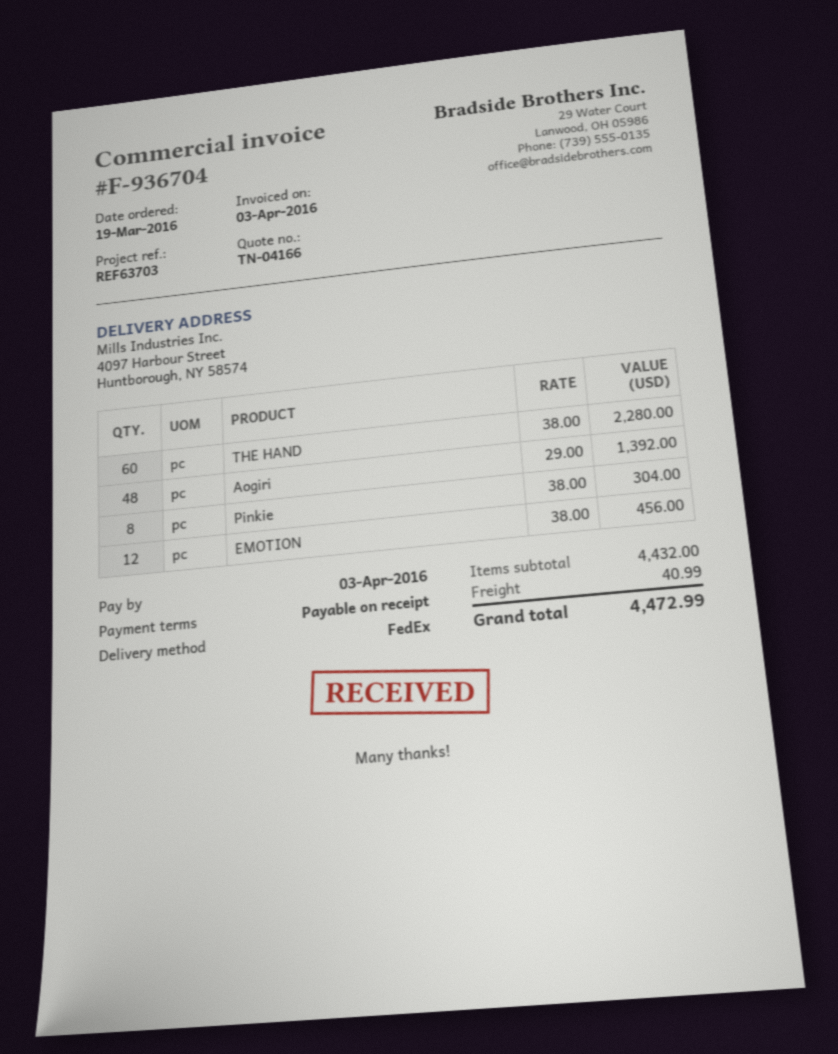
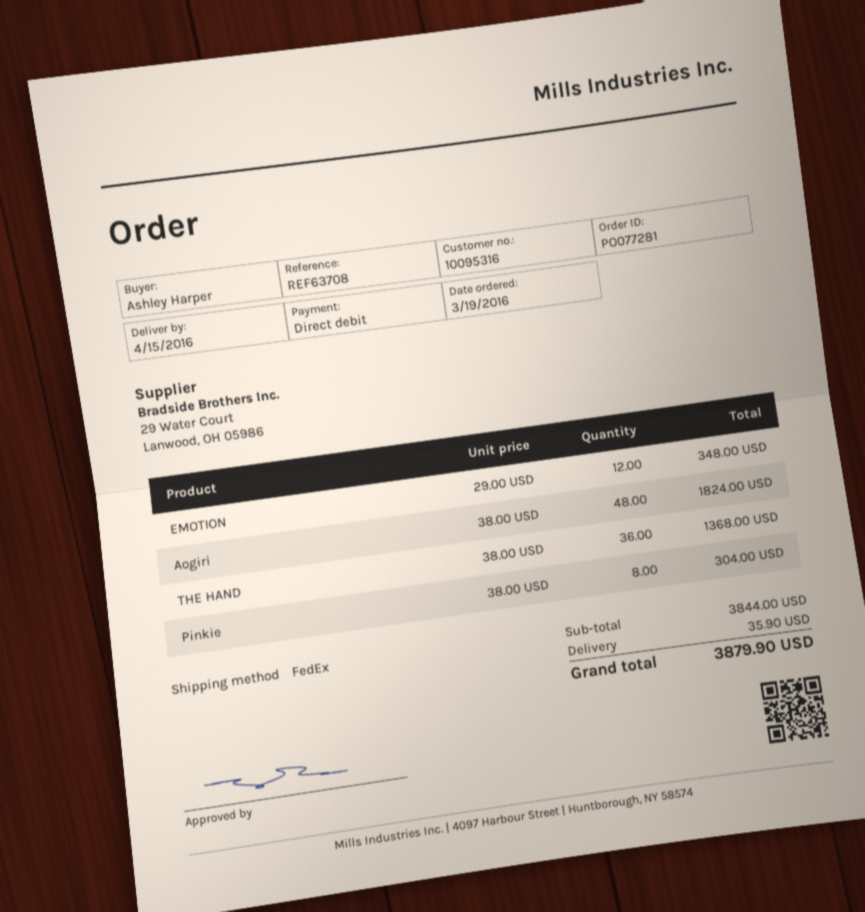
reference: REF63703 -> REF63708
THE HAND: 60 x 38.00 = 2280.00 -> 36 x 38.00 = 1368.00
Aogiri: 48 x 29.00 = 1392.00 -> 48 x 38.00 = 1824.00
EMOTION: 12 x 38.00 = 456.00 -> 12 x 29.00 = 348.00
subtotal: 4432.00 -> 3844.00
shipping: 40.99 -> 35.90
total: 4472.99 -> 3879.90

